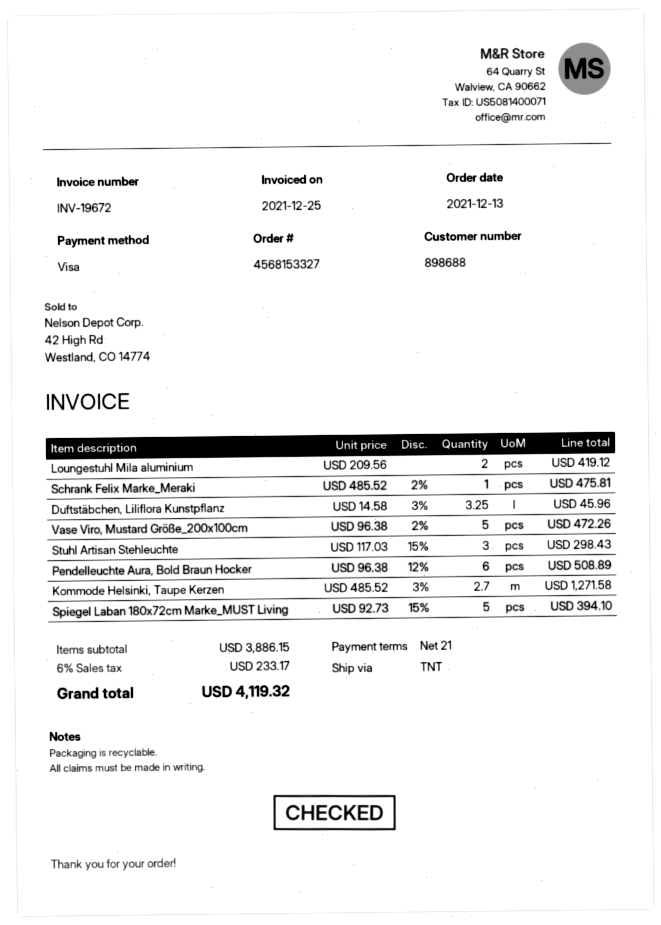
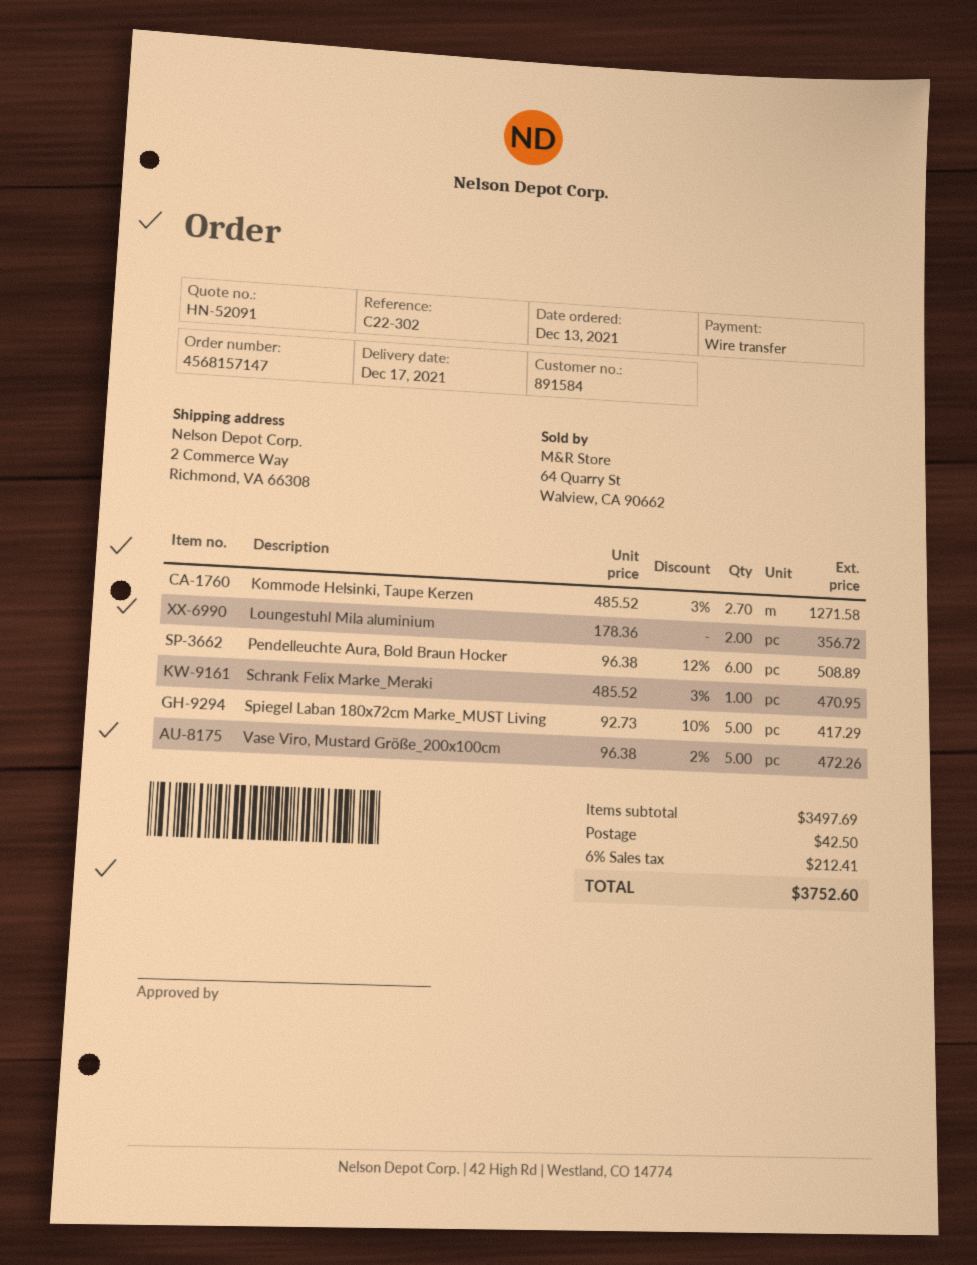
order number: 4568153327 -> 4568157147
customer number: 898688 -> 891584
payment method: Visa -> bank transfer
Loungestuhl Mila aluminium: 2 x 209.56 = 419.12 -> 2 x 178.36 = 356.72
Schrank Felix Marke_Meraki: 1 x 485.52 - 2% = 475.81 -> 1 x 485.52 - 3% = 470.95
Duftstäbchen, Liliflora Kunstpflanz: 3.25 x 14.58 - 3% = 45.96 -> none
Stuhl Artisan Stehleuchte: 3 x 117.03 - 15% = 298.43 -> none
Spiegel Laban 180x72cm Marke_MUST Living: 5 x 92.73 - 15% = 394.10 -> 5 x 92.73 - 10% = 417.29
subtotal: 3886.15 -> 3497.69
shipping: none -> 42.50
tax: 6% = 233.17 -> 6% = 212.41
total: 4119.32 -> 3752.60

